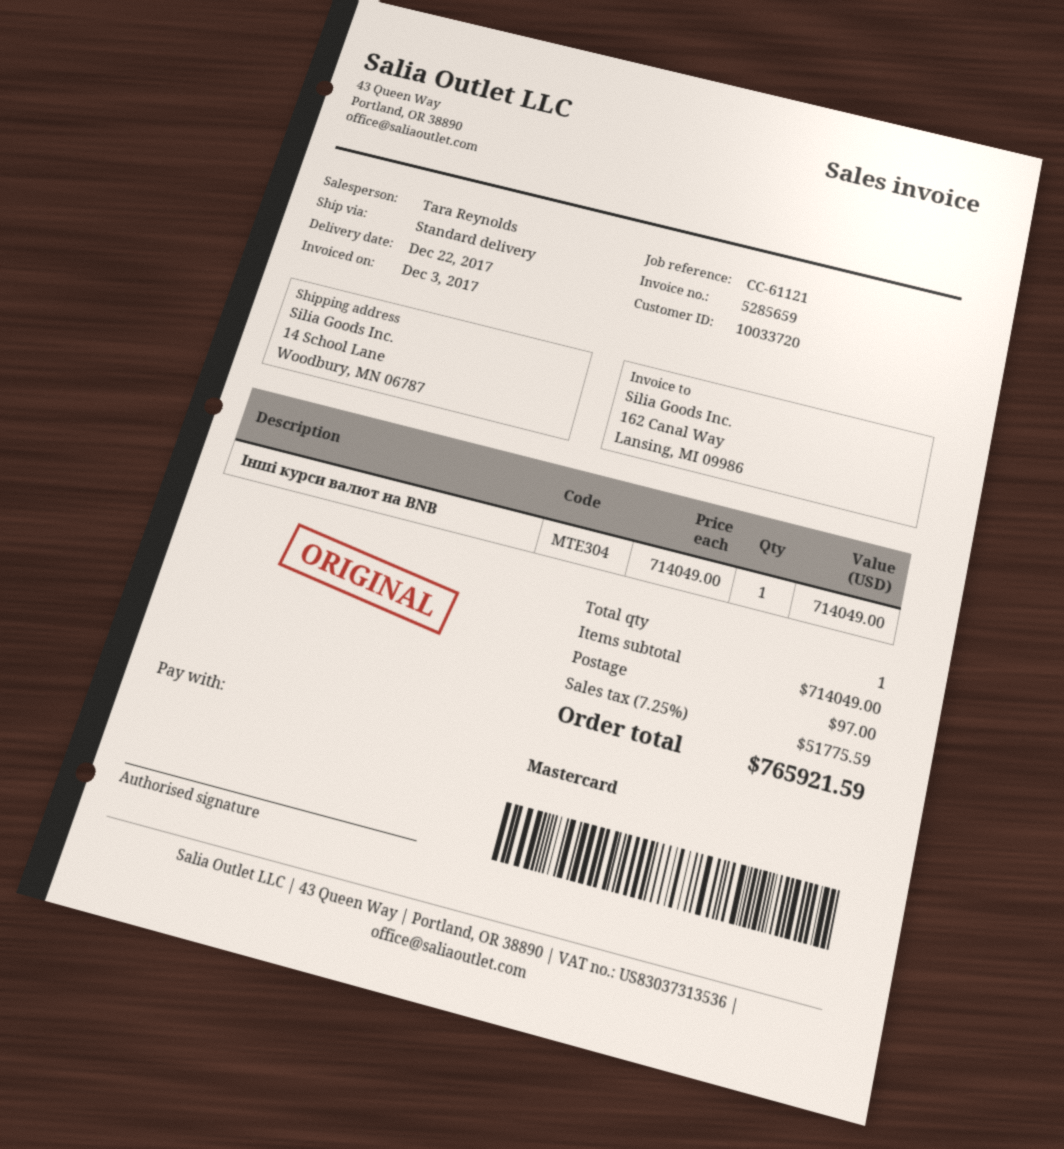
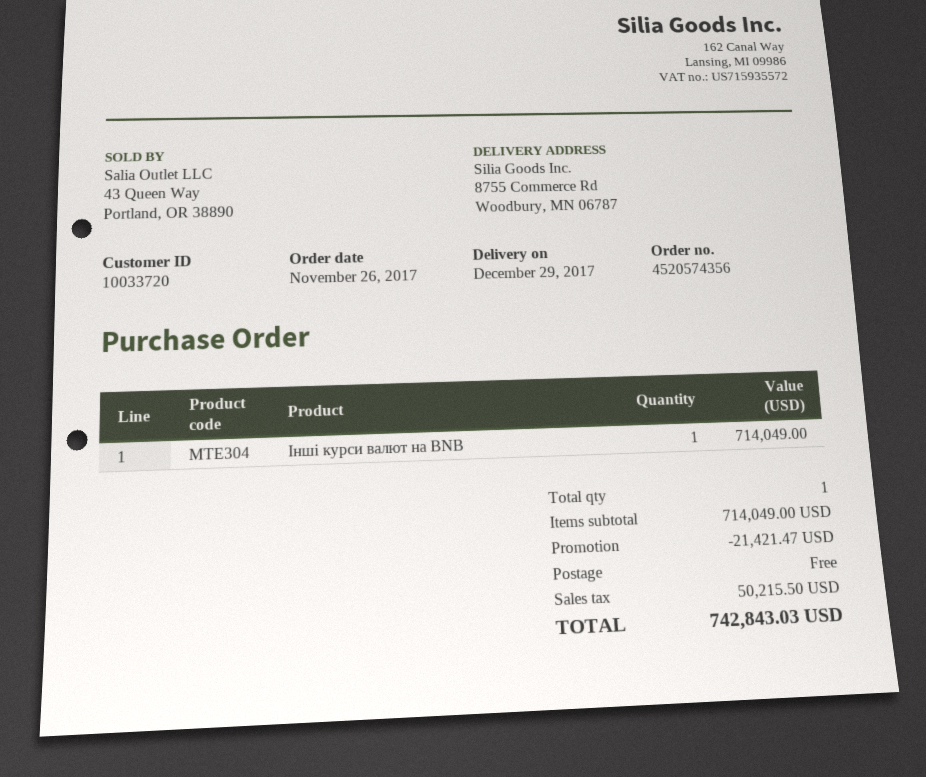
delivery date: 2017-12-22 -> 2017-12-29
ship to: 14 School Lane, Woodbury, MN 06787 -> 8755 Commerce Rd, Woodbury, MN 06787
discount: none -> 21421.47
shipping: 97.00 -> 0.00
tax: 51775.59 -> 50215.50
total: 765921.59 -> 742843.03

